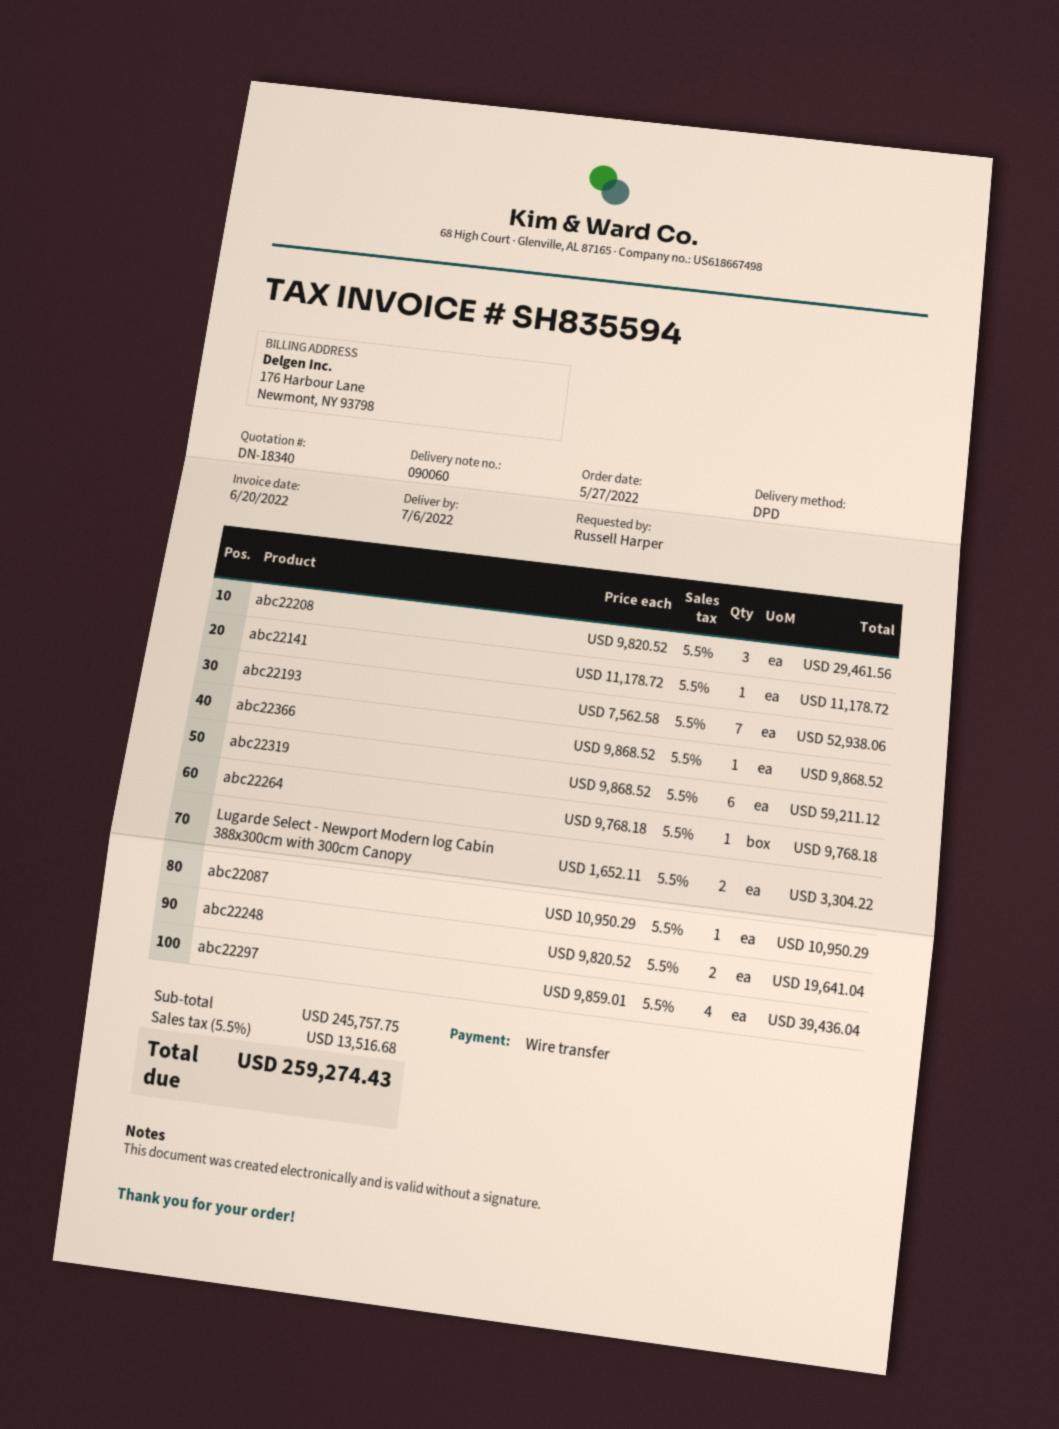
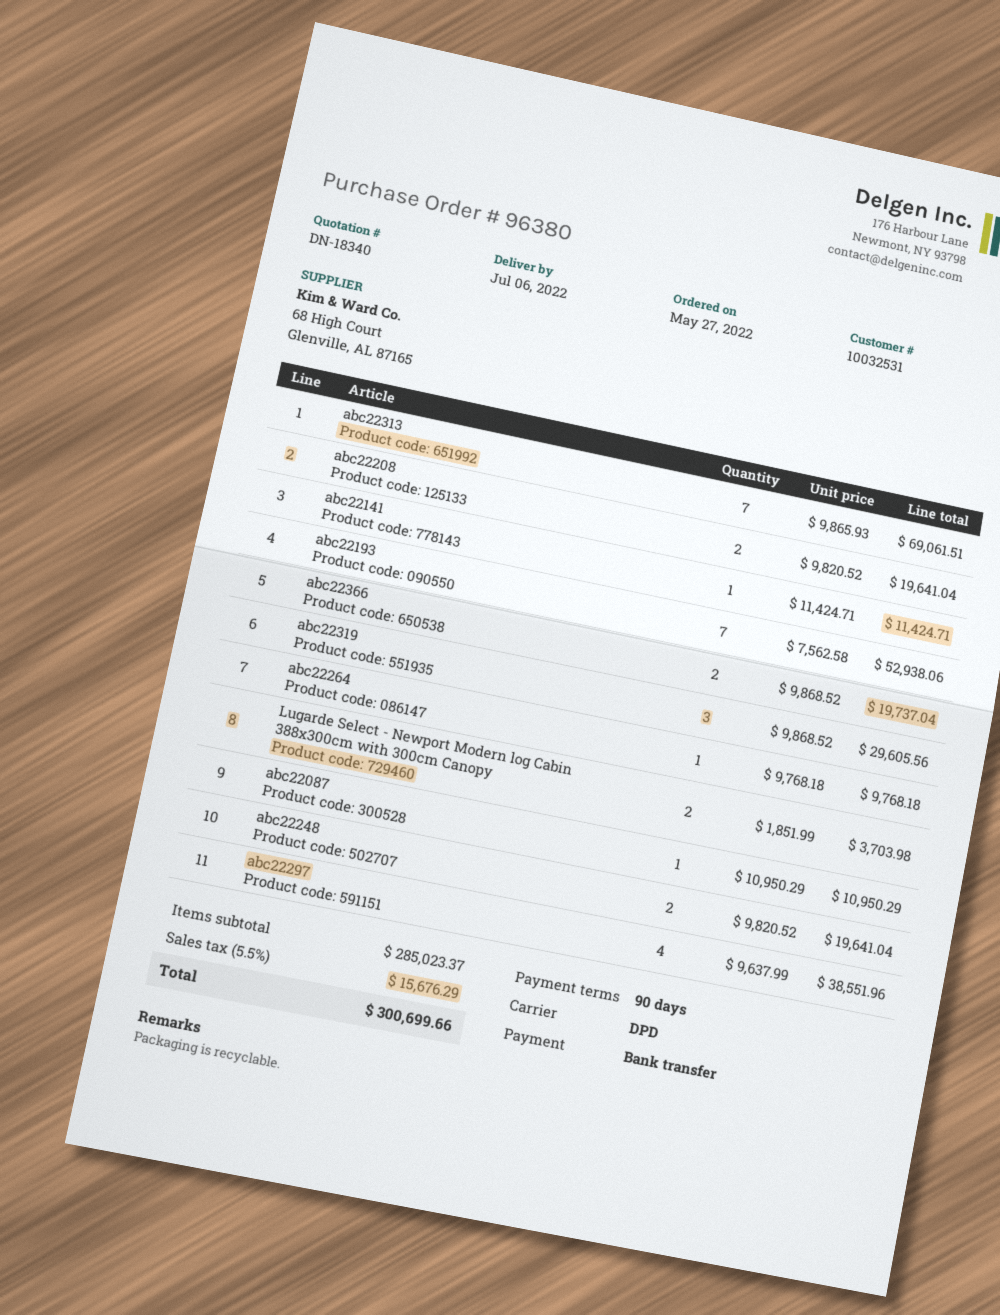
abc22208: 3 x 9820.52 = 29461.56 -> 2 x 9820.52 = 19641.04
abc22141: 1 x 11178.72 = 11178.72 -> 1 x 11424.71 = 11424.71
abc22366: 1 x 9868.52 = 9868.52 -> 2 x 9868.52 = 19737.04
abc22319: 6 x 9868.52 = 59211.12 -> 3 x 9868.52 = 29605.56
Lugarde Select - Newport Modern log Cabin 388x300cm with 300cm Canopy: 2 x 1652.11 = 3304.22 -> 2 x 1851.99 = 3703.98
abc22297: 4 x 9859.01 = 39436.04 -> 4 x 9637.99 = 38551.96
abc22313: none -> 7 x 9865.93 = 69061.51
subtotal: 245757.75 -> 285023.37
tax: 5.5% = 13516.68 -> 5.5% = 15676.29
total: 259274.43 -> 300699.66

